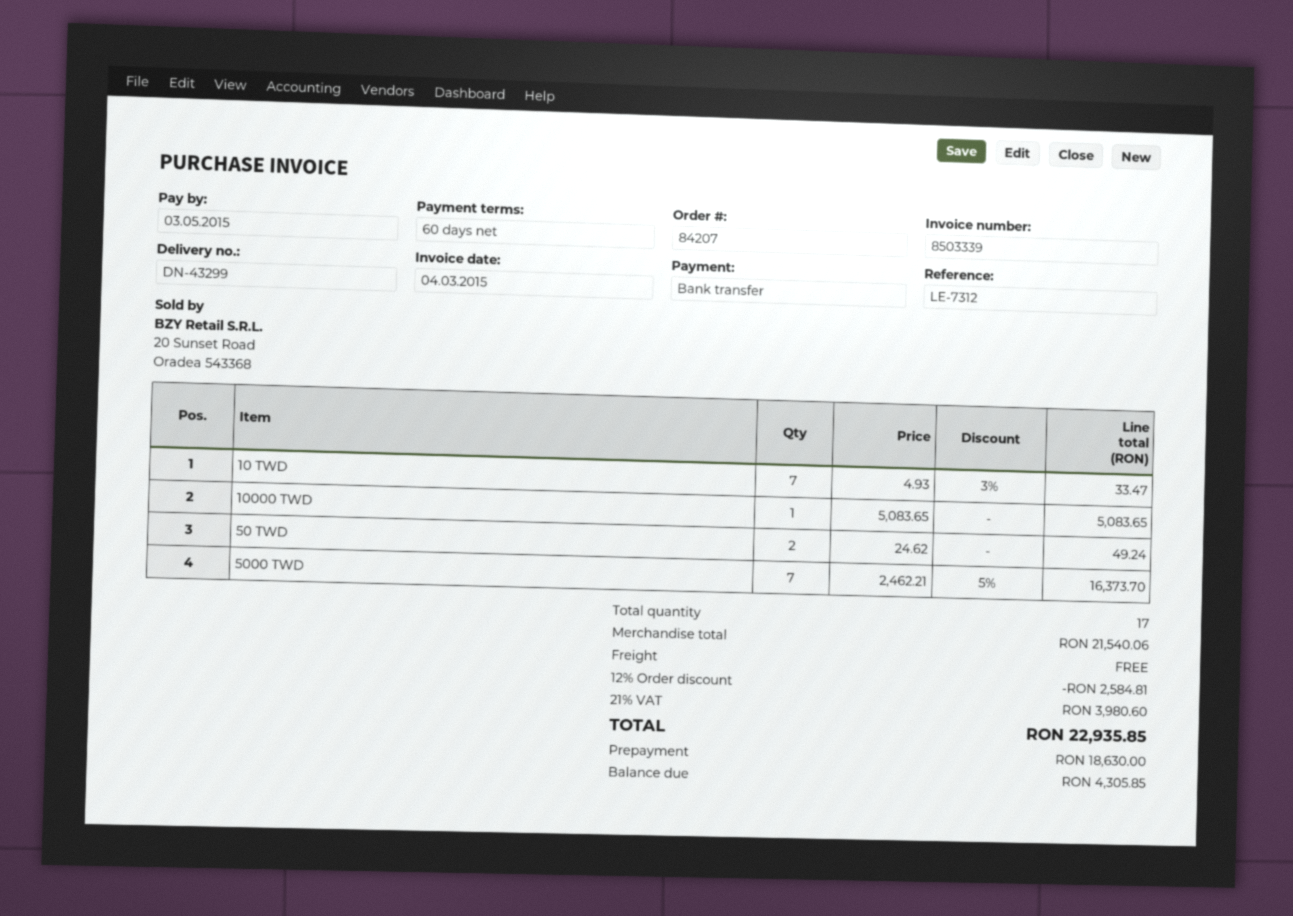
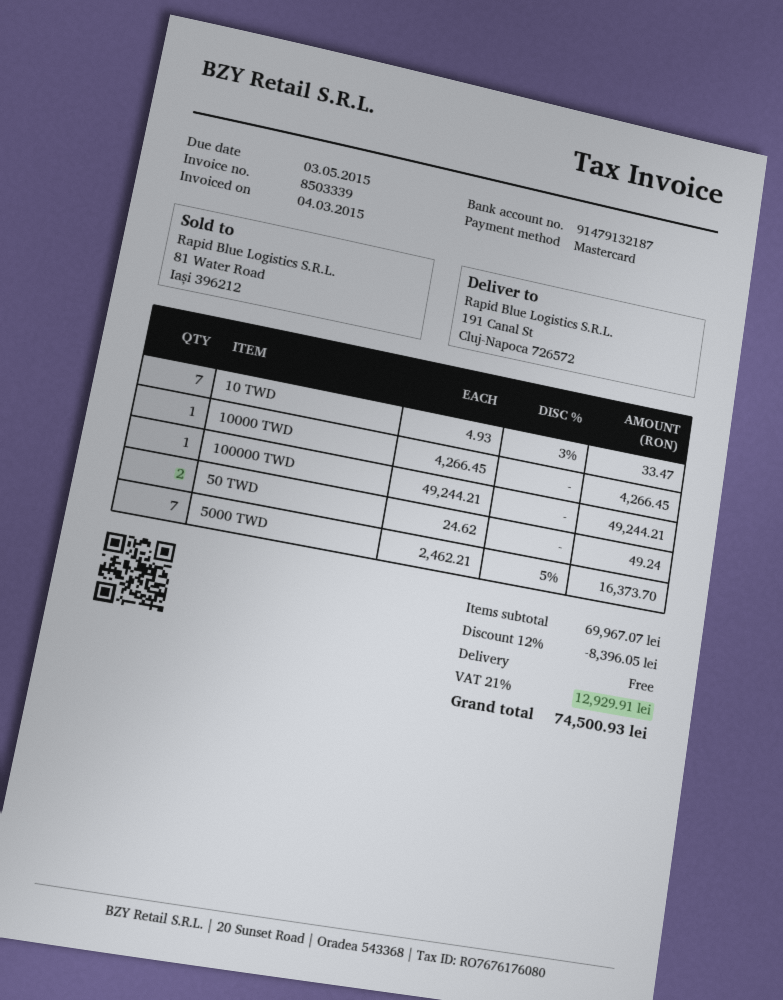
payment method: bank transfer -> Mastercard
10000 TWD: 1 x 5083.65 = 5083.65 -> 1 x 4266.45 = 4266.45
100000 TWD: none -> 1 x 49244.21 = 49244.21
subtotal: 21540.06 -> 69967.07
discount: 12% = 2584.81 -> 12% = 8396.05
tax: 21% = 3980.60 -> 21% = 12929.91
total: 22935.85 -> 74500.93

